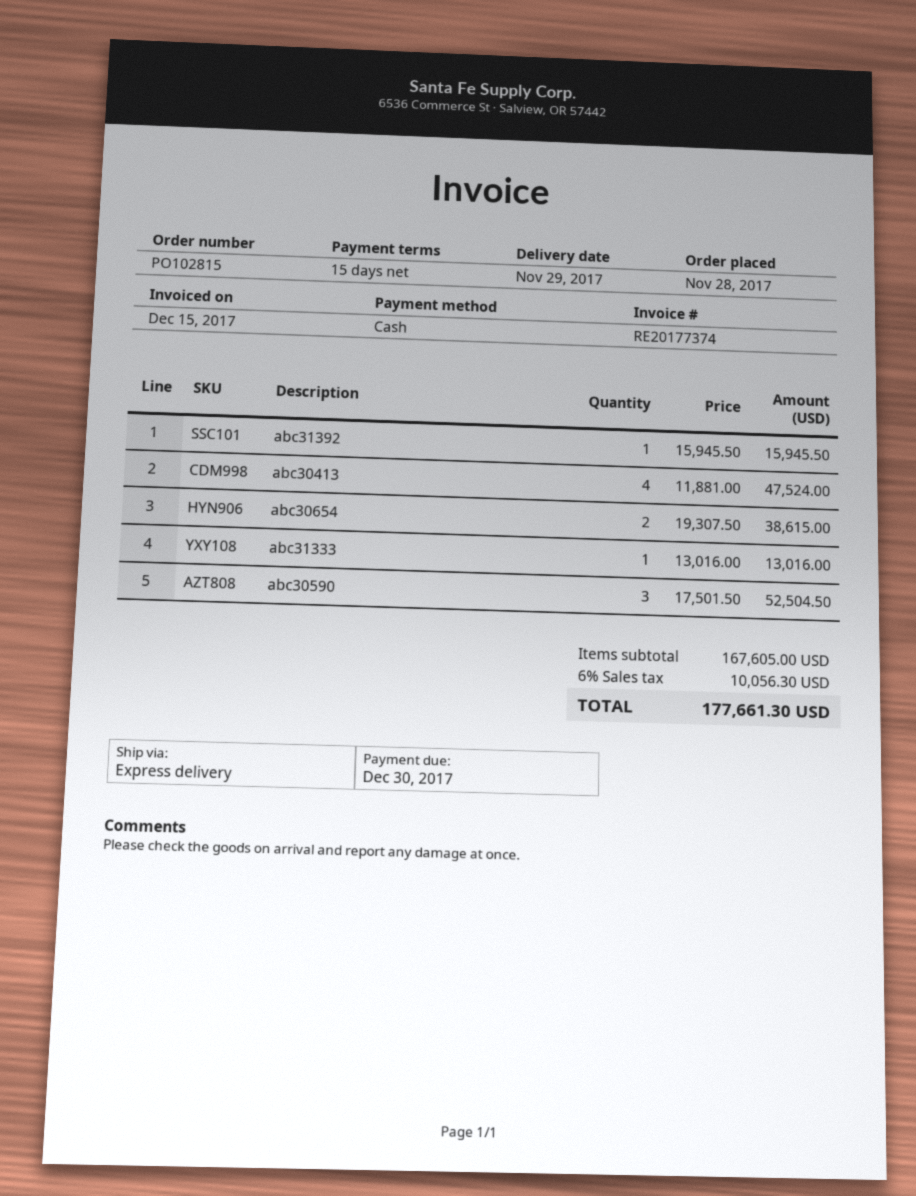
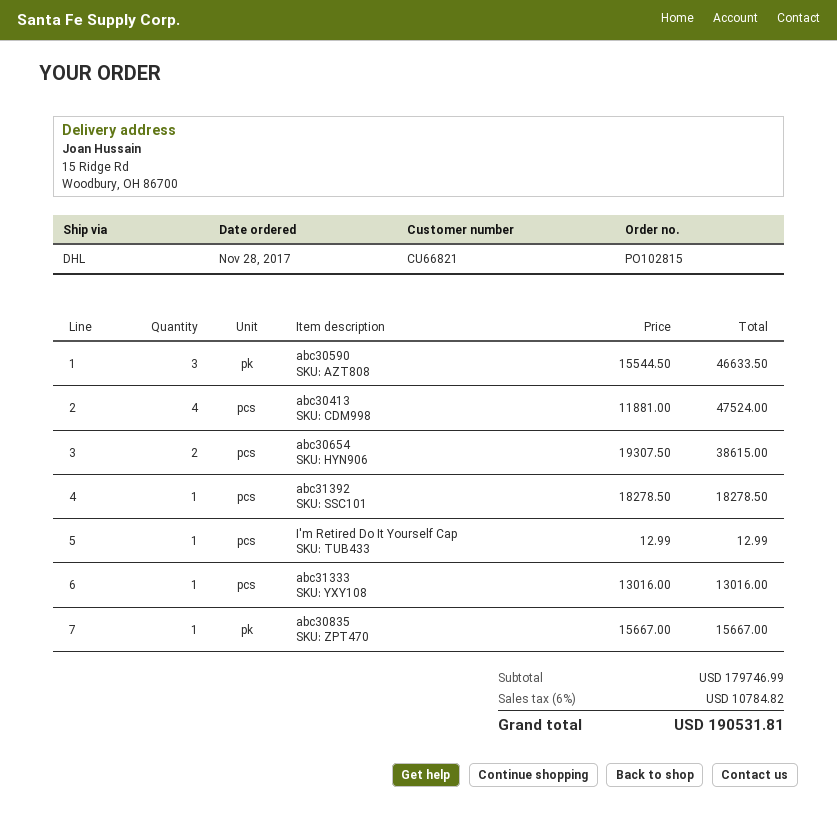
shipping method: express -> DHL
abc31392: 1 x 15945.50 = 15945.50 -> 1 x 18278.50 = 18278.50
abc30590: 3 x 17501.50 = 52504.50 -> 3 x 15544.50 = 46633.50
I'm Retired Do It Yourself Cap: none -> 1 x 12.99 = 12.99
abc30835: none -> 1 x 15667.00 = 15667.00
subtotal: 167605.00 -> 179746.99
tax: 6% = 10056.30 -> 6% = 10784.82
total: 177661.30 -> 190531.81

